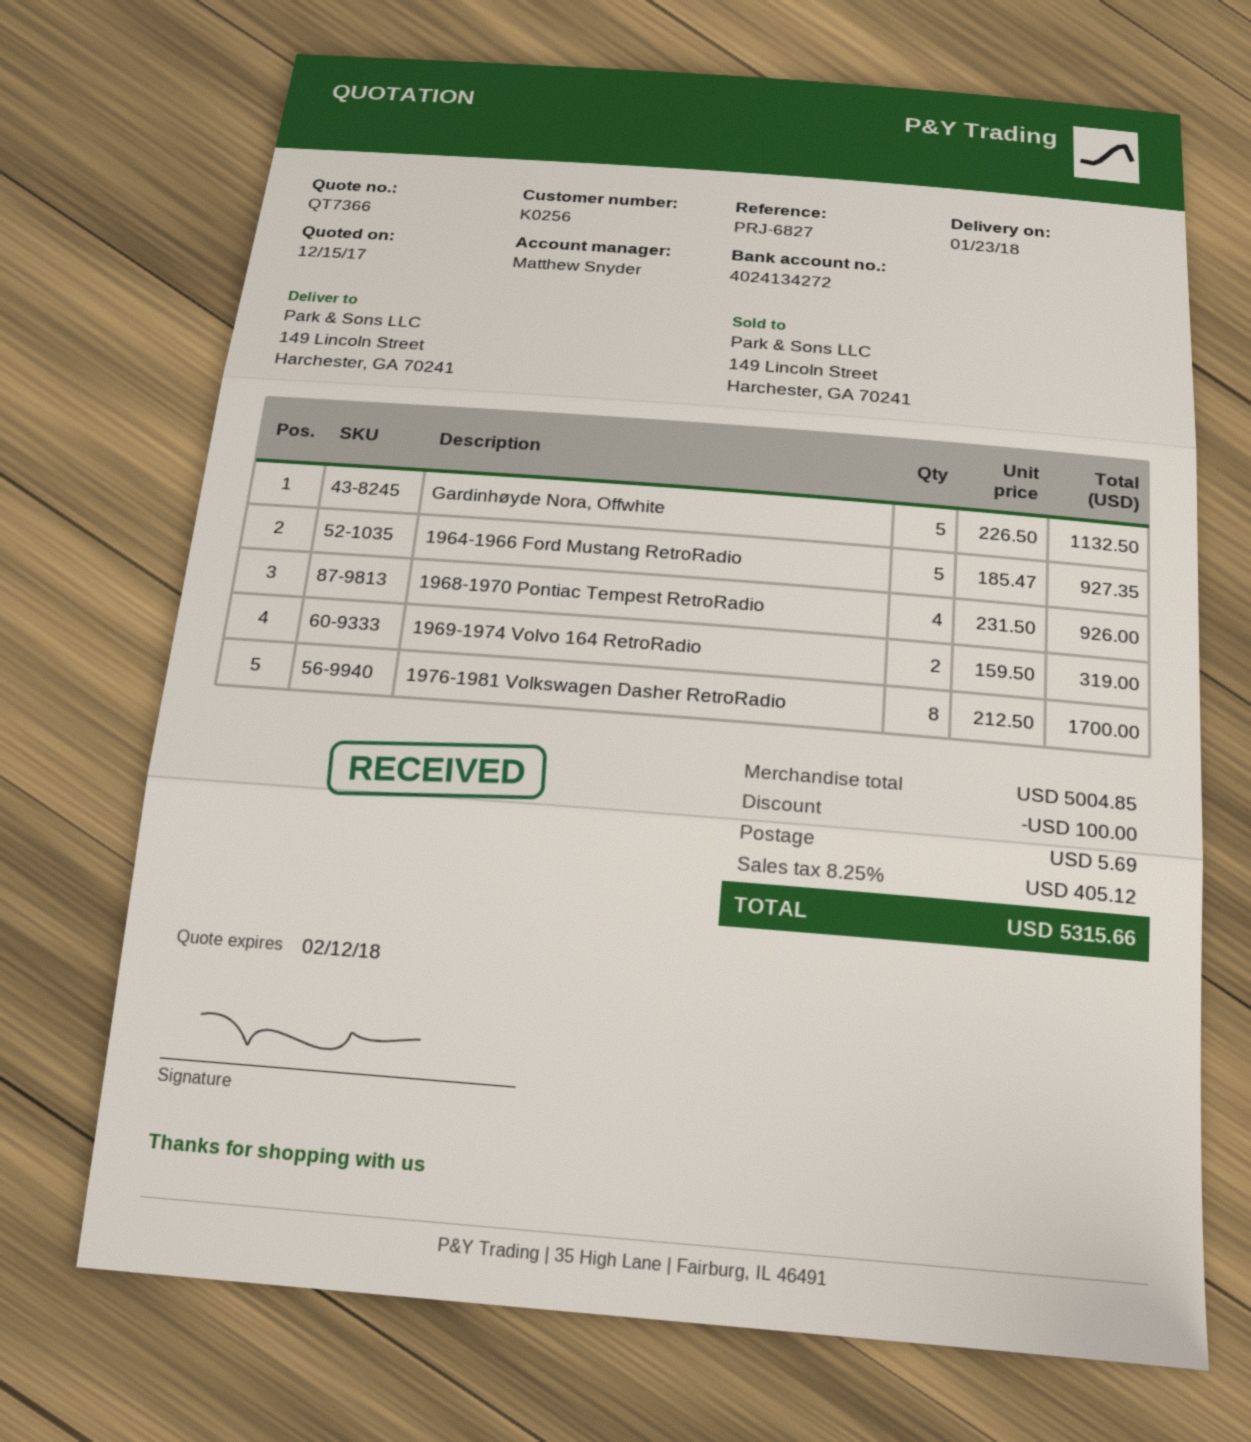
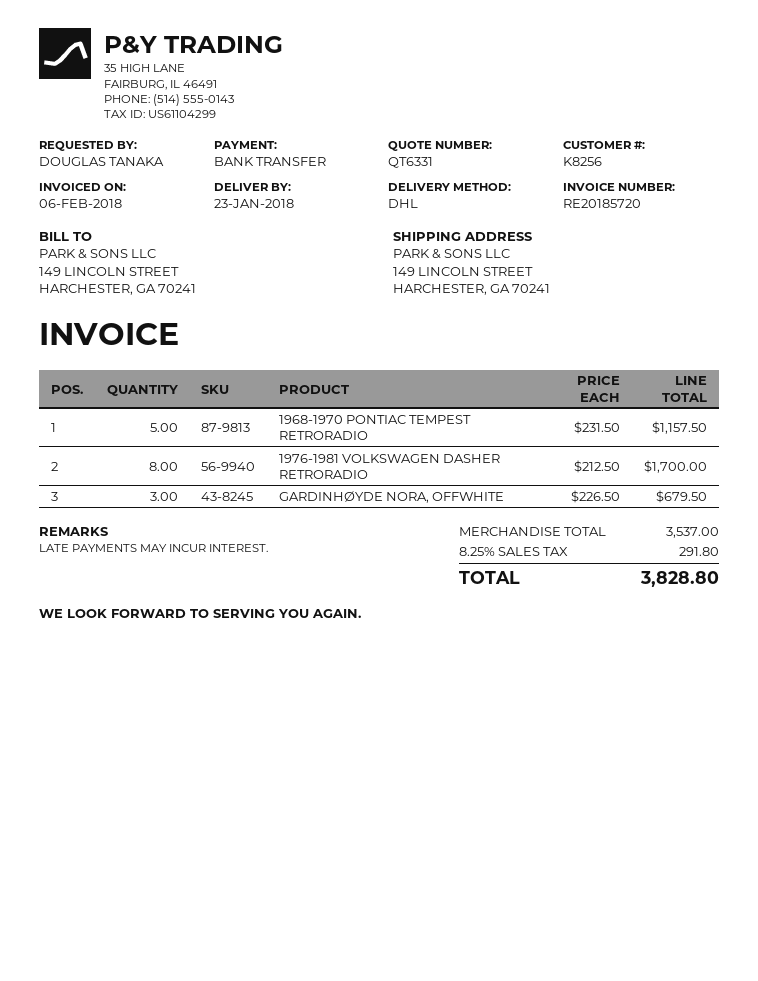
quote number: QT7366 -> QT6331
customer number: K0256 -> K8256
Gardinhøyde Nora, Offwhite: 5 x 226.50 = 1132.50 -> 3 x 226.50 = 679.50
1964-1966 Ford Mustang RetroRadio: 5 x 185.47 = 927.35 -> none
1968-1970 Pontiac Tempest RetroRadio: 4 x 231.50 = 926.00 -> 5 x 231.50 = 1157.50
1969-1974 Volvo 164 RetroRadio: 2 x 159.50 = 319.00 -> none
subtotal: 5004.85 -> 3537.00
discount: 100.00 -> none
shipping: 5.69 -> none
tax: 8.25% = 405.12 -> 8.25% = 291.80
total: 5315.66 -> 3828.80

